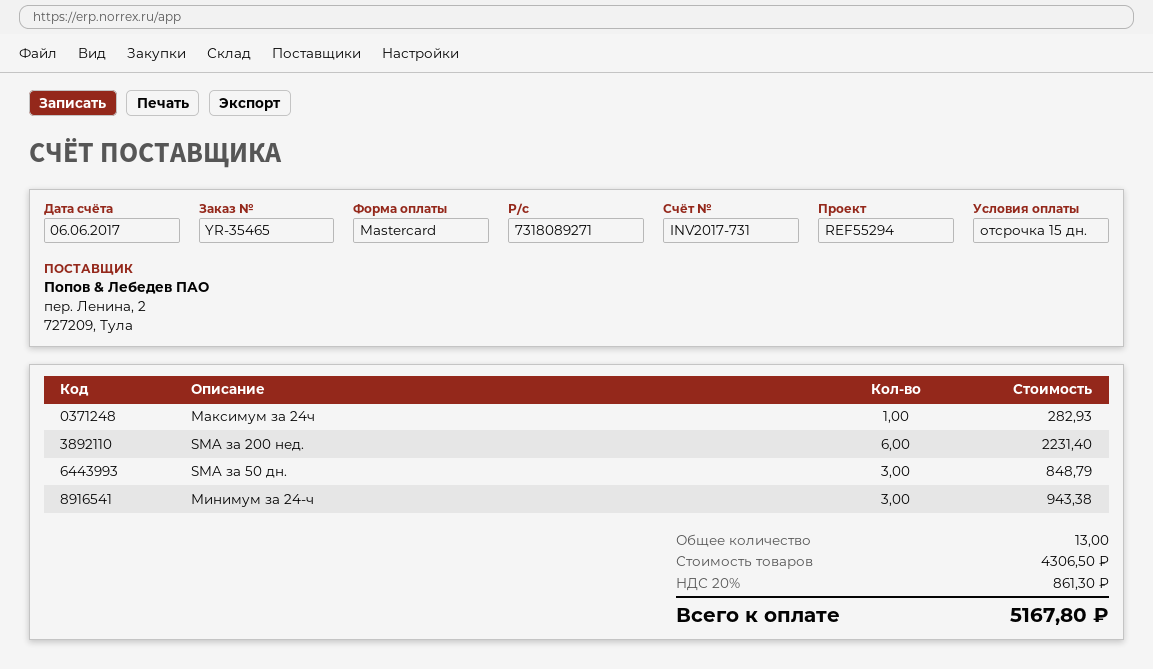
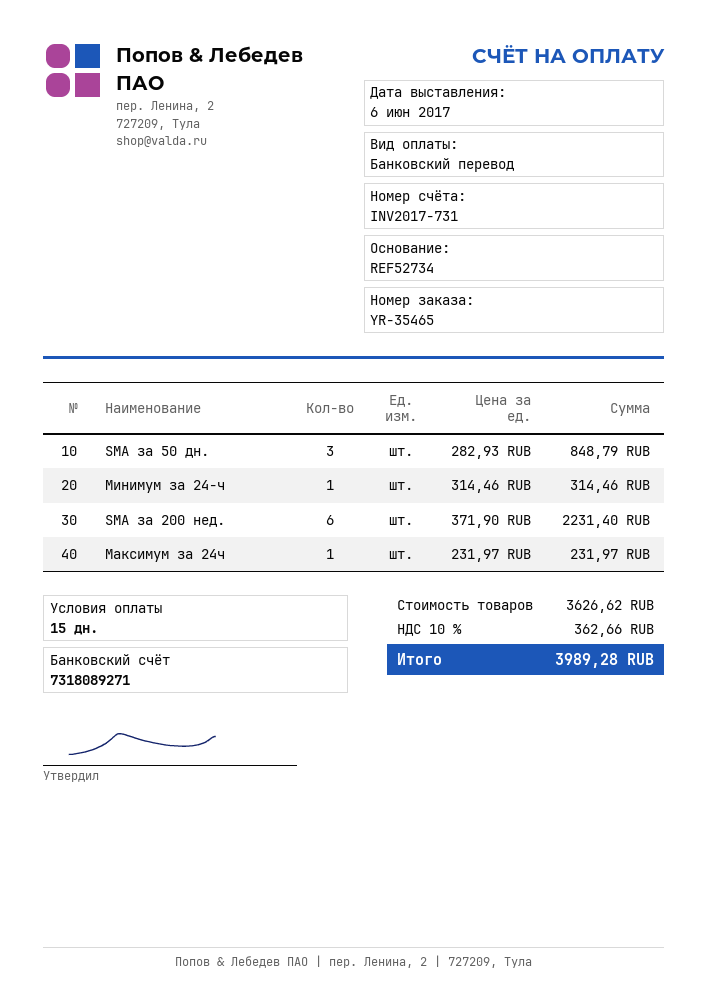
reference: REF55294 -> REF52734
payment method: Mastercard -> bank transfer
Максимум за 24ч: 1 for 282.93 -> 1 for 231.97
Минимум за 24-ч: 3 for 943.38 -> 1 for 314.46
subtotal: 4306.50 -> 3626.62
tax: 20% = 861.30 -> 10% = 362.66
total: 5167.80 -> 3989.28

